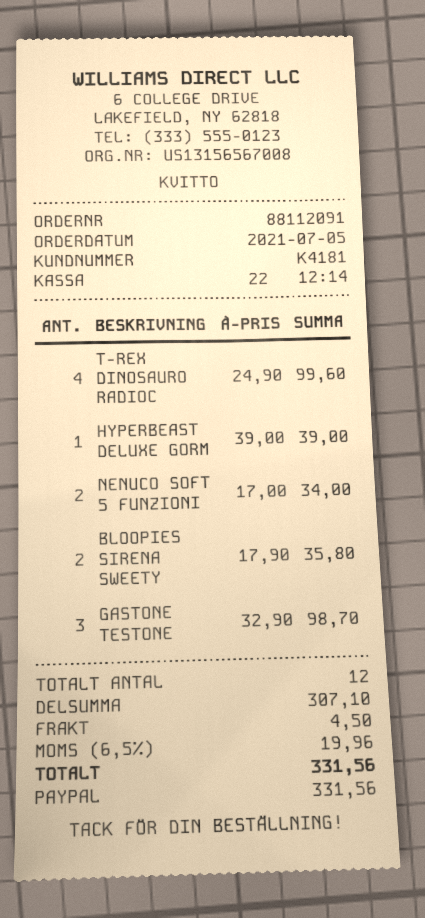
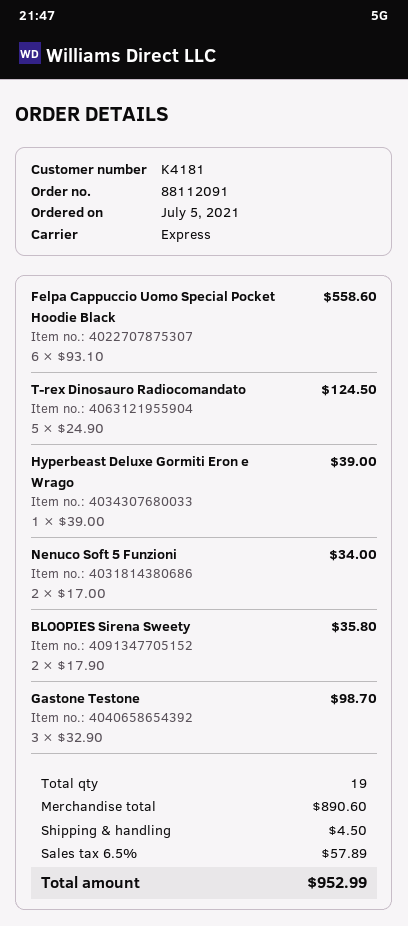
T-REX DINOSAURO RADIOC: 4 x 24.90 = 99.60 -> 5 x 24.90 = 124.50
Felpa Cappuccio Uomo Special Pocket Hoodie Black: none -> 6 x 93.10 = 558.60
total quantity: 12 -> 19
subtotal: 307.10 -> 890.60
tax: 6.5% = 19.96 -> 6.5% = 57.89
total: 331.56 -> 952.99

